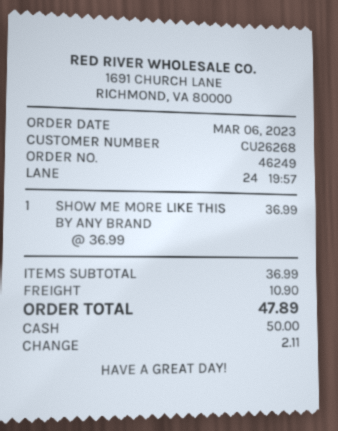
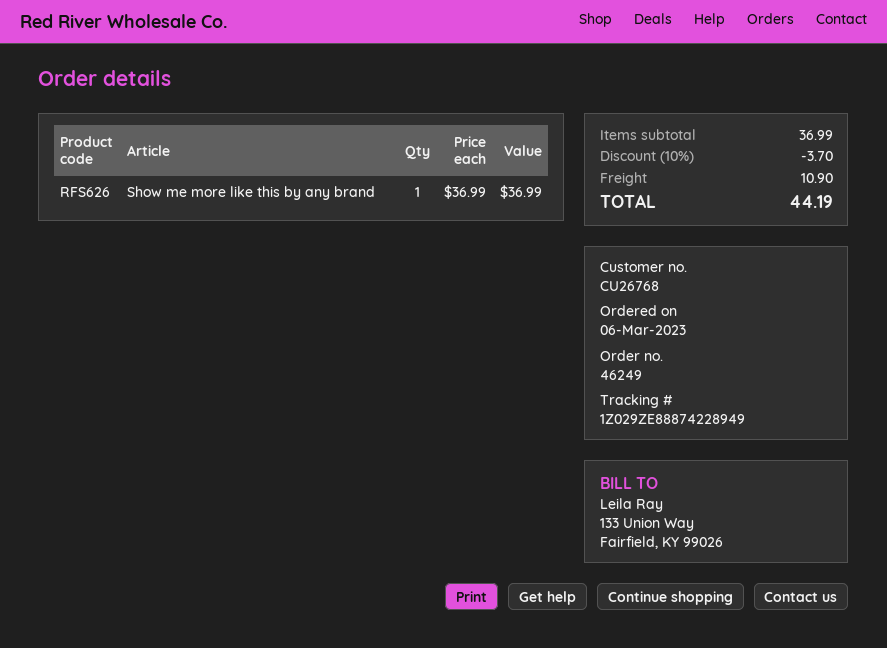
customer number: CU26268 -> CU26768
discount: none -> 10% = 3.70
total: 47.89 -> 44.19

